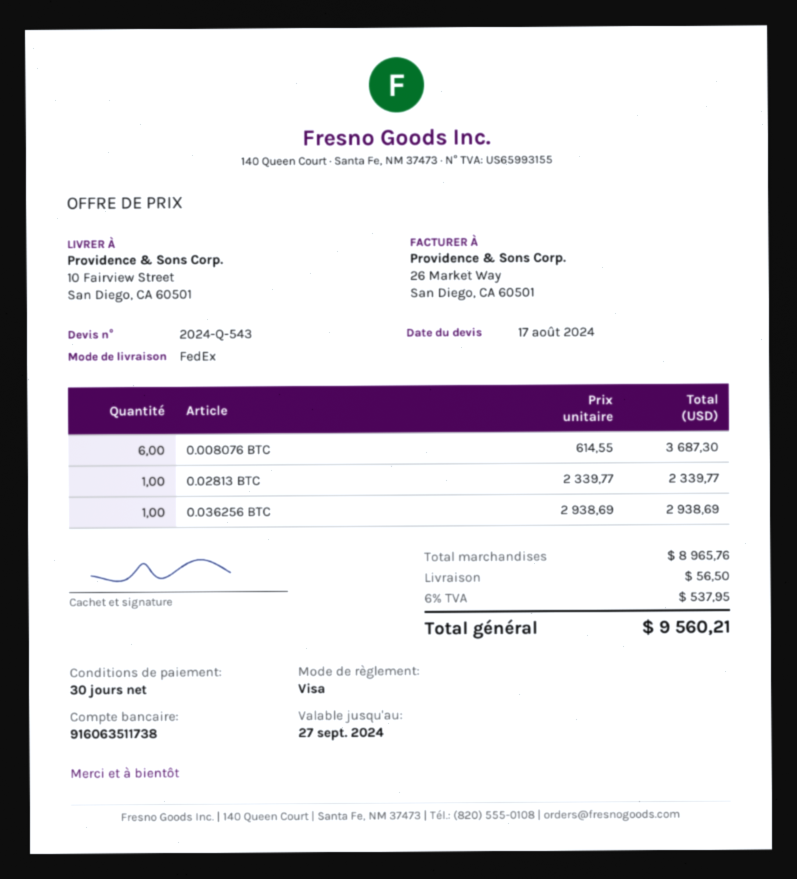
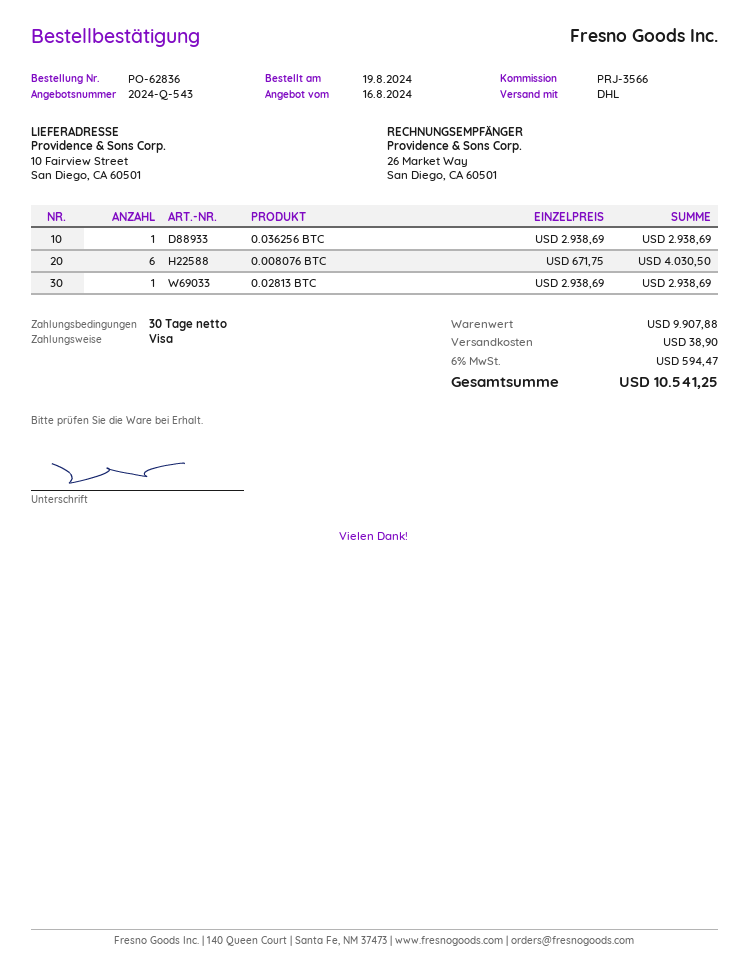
quote date: 2024-08-17 -> 2024-08-16
shipping method: FedEx -> DHL
0.008076 BTC: 6 x 614.55 = 3687.30 -> 6 x 671.75 = 4030.50
0.02813 BTC: 1 x 2339.77 = 2339.77 -> 1 x 2938.69 = 2938.69
subtotal: 8965.76 -> 9907.88
shipping: 56.50 -> 38.90
tax: 6% = 537.95 -> 6% = 594.47
total: 9560.21 -> 10541.25

